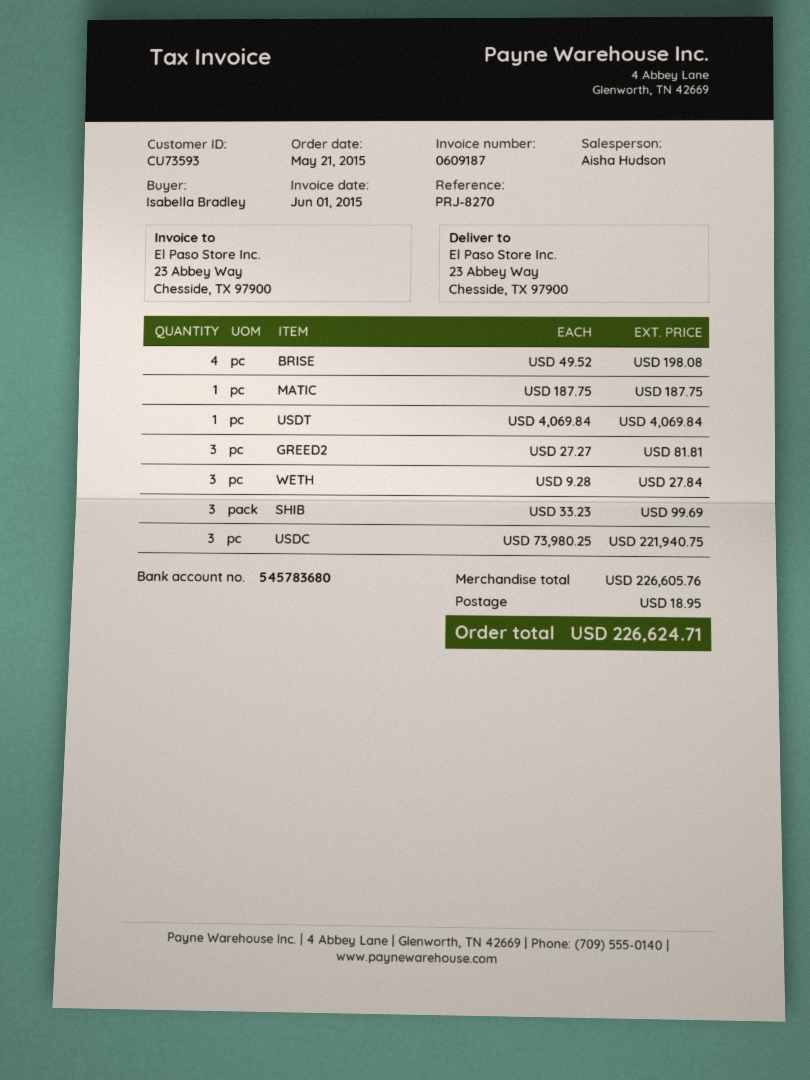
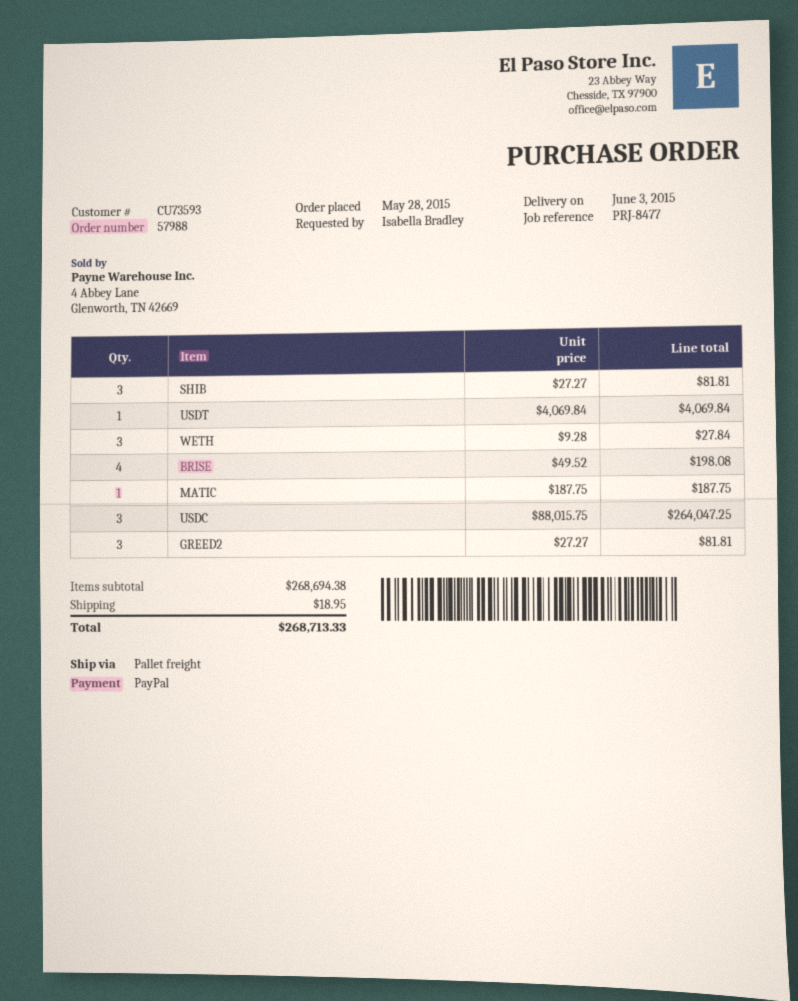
order date: 2015-05-21 -> 2015-05-28
reference: PRJ-8270 -> PRJ-8477
SHIB: 3 x 33.23 = 99.69 -> 3 x 27.27 = 81.81
USDC: 3 x 73980.25 = 221940.75 -> 3 x 88015.75 = 264047.25
subtotal: 226605.76 -> 268694.38
total: 226624.71 -> 268713.33

